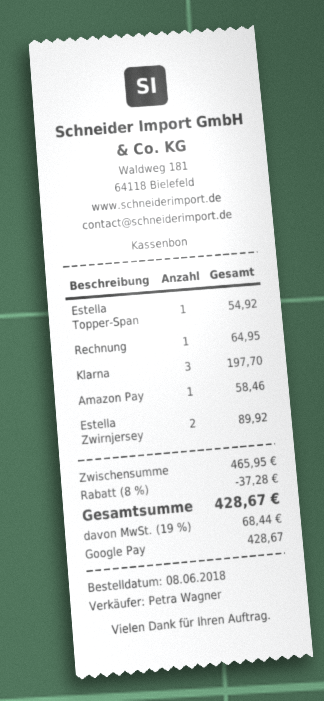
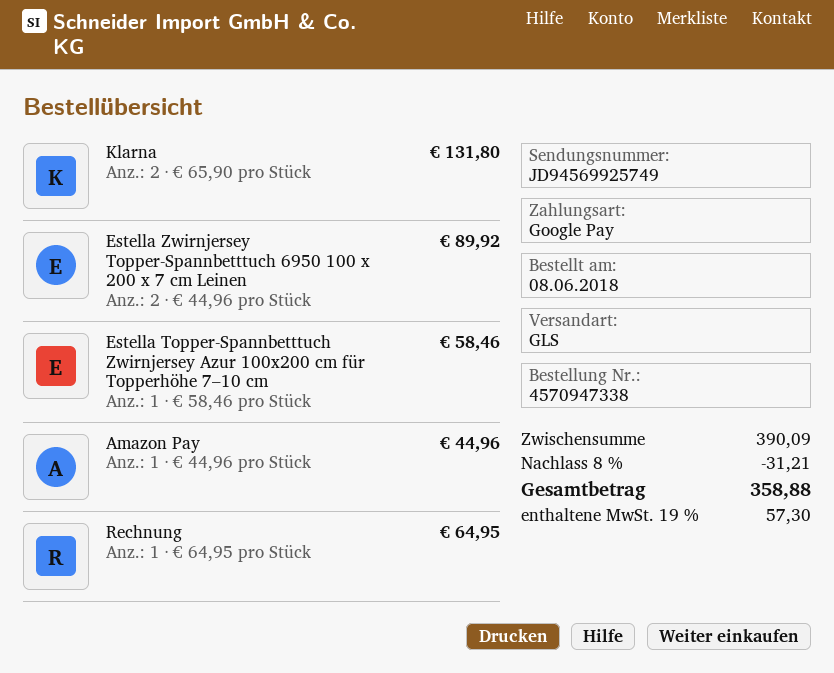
Estella Topper-Span: 1 for 54.92 -> 1 for 58.46
Klarna: 3 for 197.70 -> 2 for 131.80
Amazon Pay: 1 for 58.46 -> 1 for 44.96
subtotal: 465.95 -> 390.09
discount: 8% = 37.28 -> 8% = 31.21
tax: 19% = 68.44 -> 19% = 57.30
total: 428.67 -> 358.88

